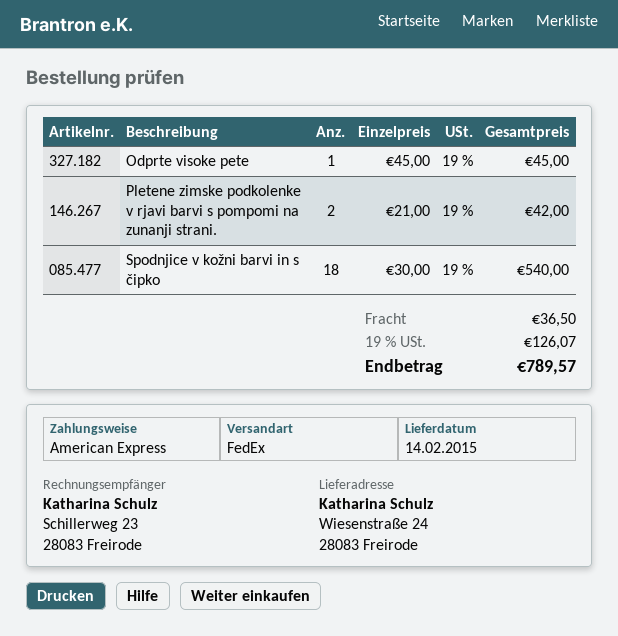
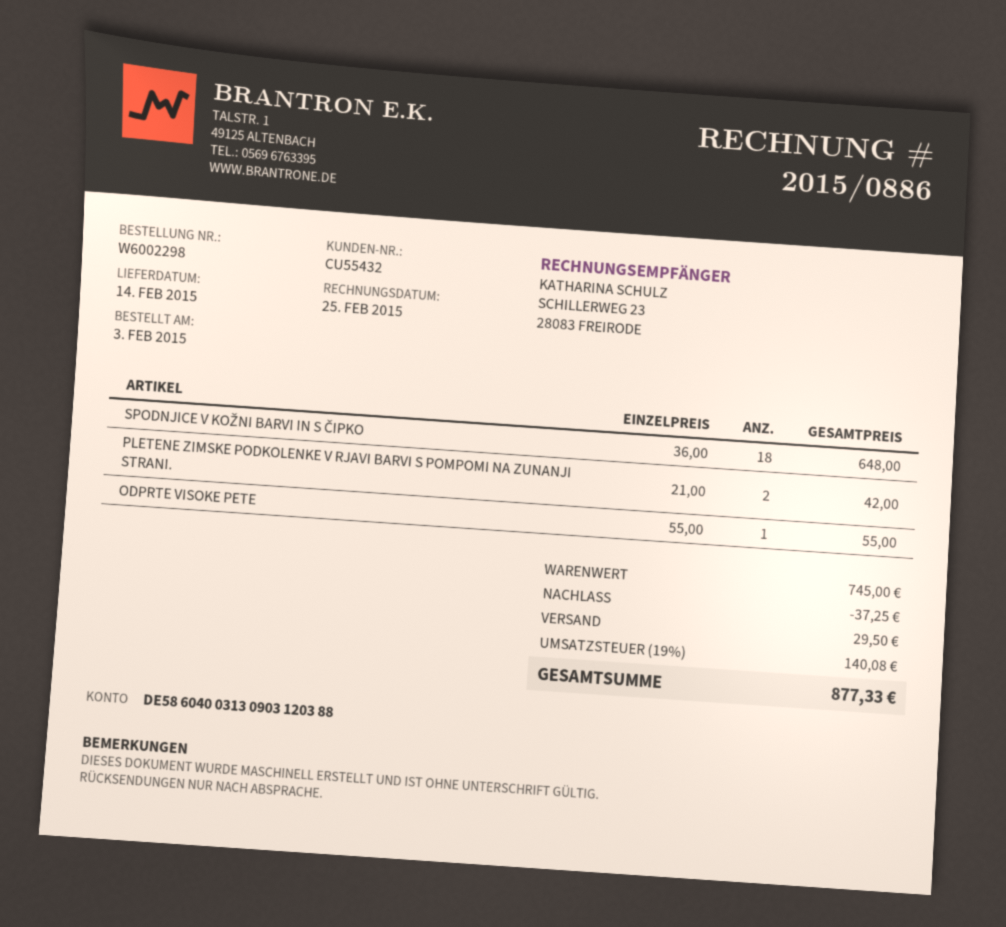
Odprte visoke pete: 1 x 45.00 = 45.00 -> 1 x 55.00 = 55.00
Spodnjice v kožni barvi in s čipko: 18 x 30.00 = 540.00 -> 18 x 36.00 = 648.00
discount: none -> 37.25
shipping: 36.50 -> 29.50
tax: 19% = 126.07 -> 19% = 140.08
total: 789.57 -> 877.33

